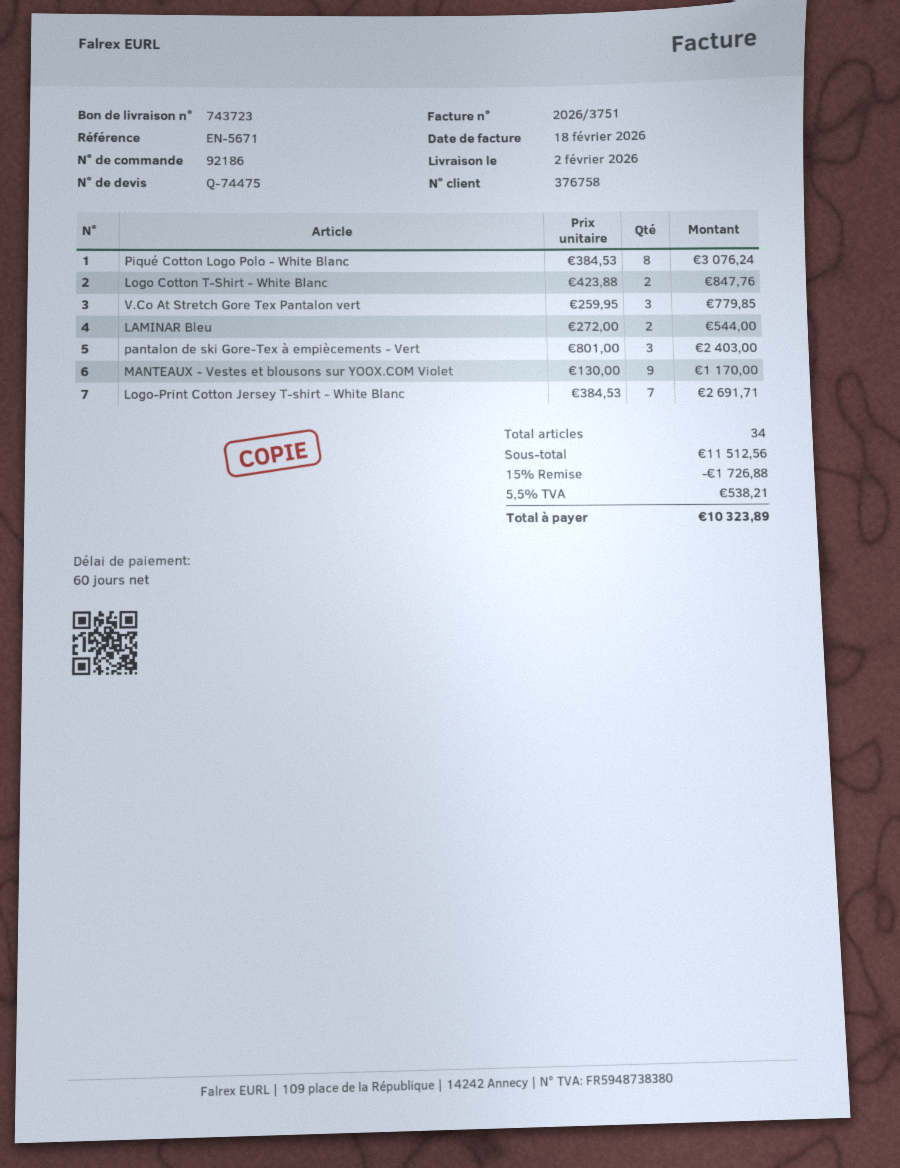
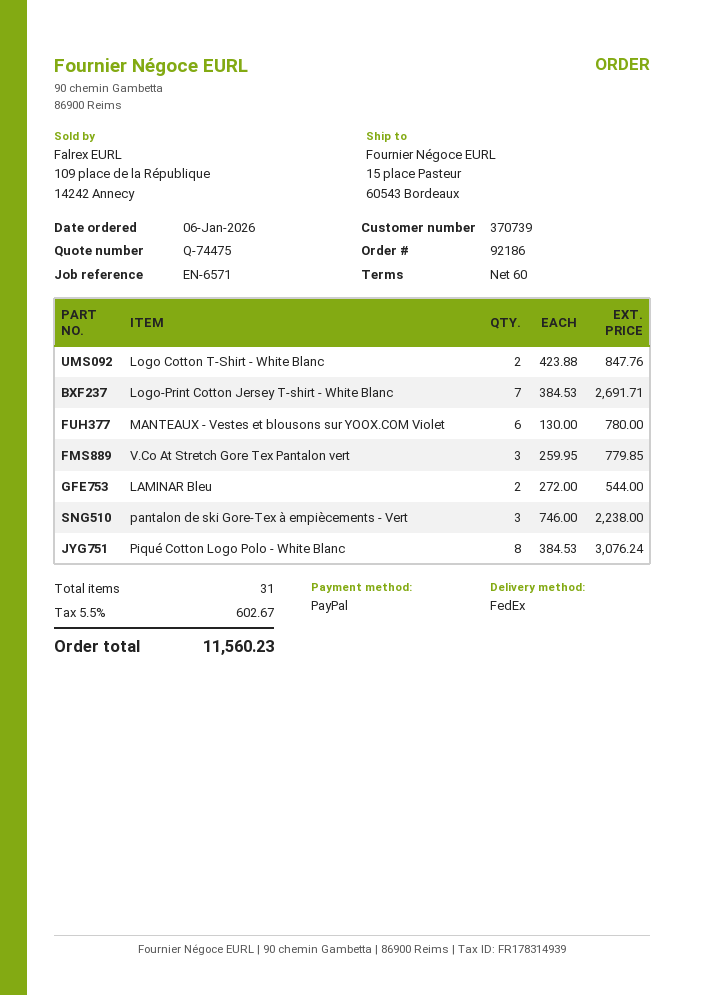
customer number: 376758 -> 370739
reference: EN-5671 -> EN-6571
pantalon de ski Gore-Tex à empiècements - Vert: 3 x 801.00 = 2403.00 -> 3 x 746.00 = 2238.00
MANTEAUX - Vestes et blousons sur YOOX.COM Violet: 9 x 130.00 = 1170.00 -> 6 x 130.00 = 780.00
total quantity: 34 -> 31
discount: 15% = 1726.88 -> none
tax: 5.5% = 538.21 -> 5.5% = 602.67
total: 10323.89 -> 11560.23

